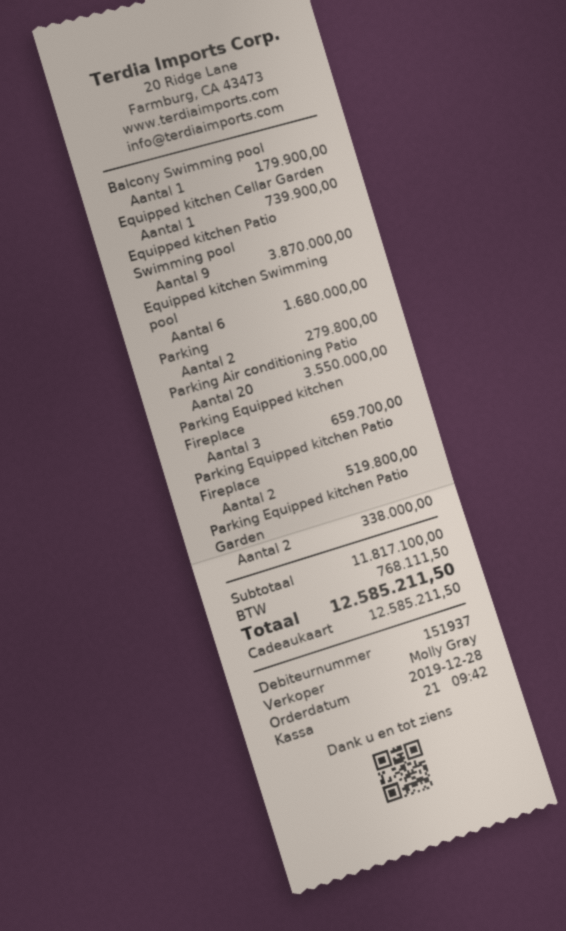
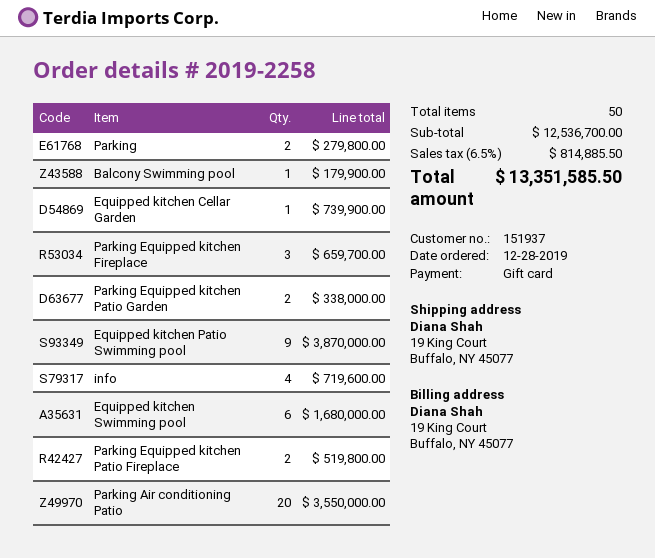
info: none -> 4 for 719600.00
subtotal: 11817100.00 -> 12536700.00
tax: 768111.50 -> 814885.50
total: 12585211.50 -> 13351585.50

